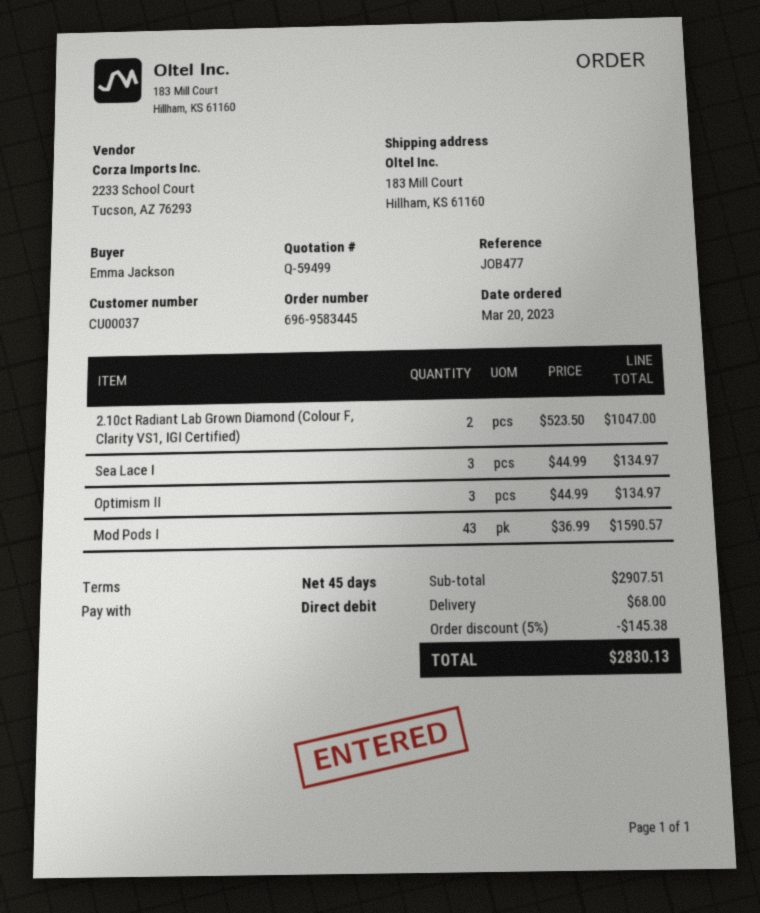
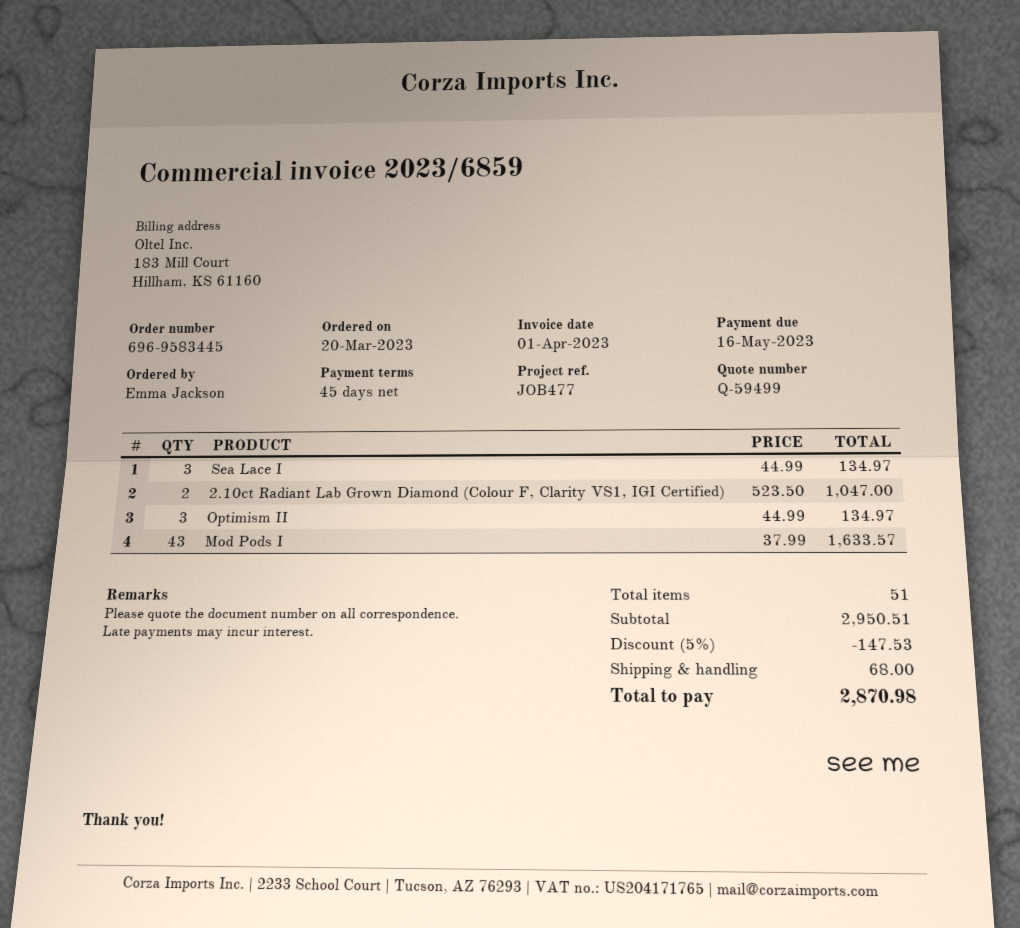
Mod Pods I: 43 x 36.99 = 1590.57 -> 43 x 37.99 = 1633.57
subtotal: 2907.51 -> 2950.51
discount: 5% = 145.38 -> 5% = 147.53
total: 2830.13 -> 2870.98

